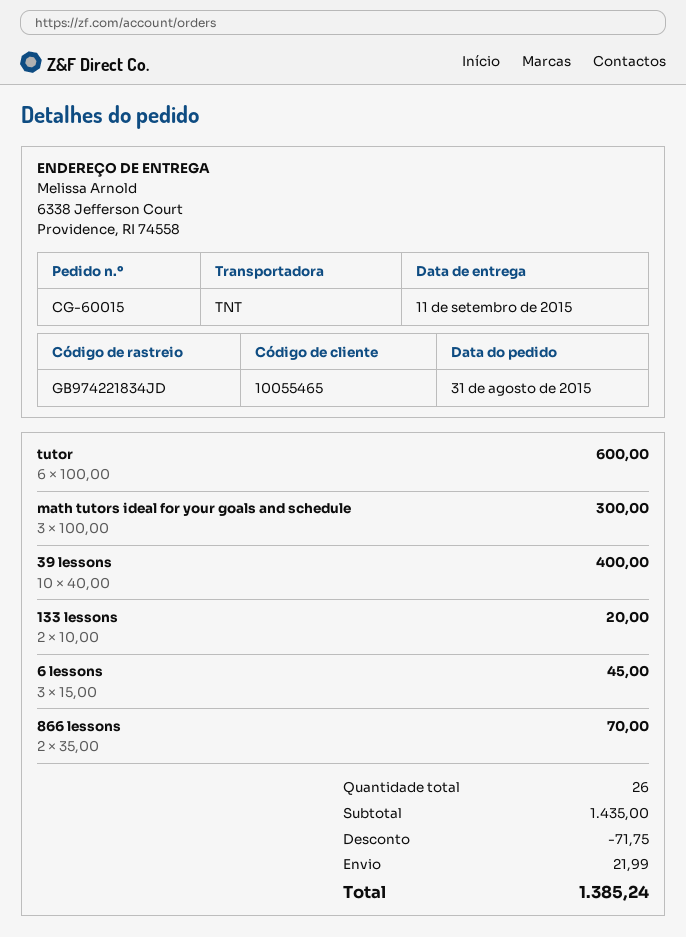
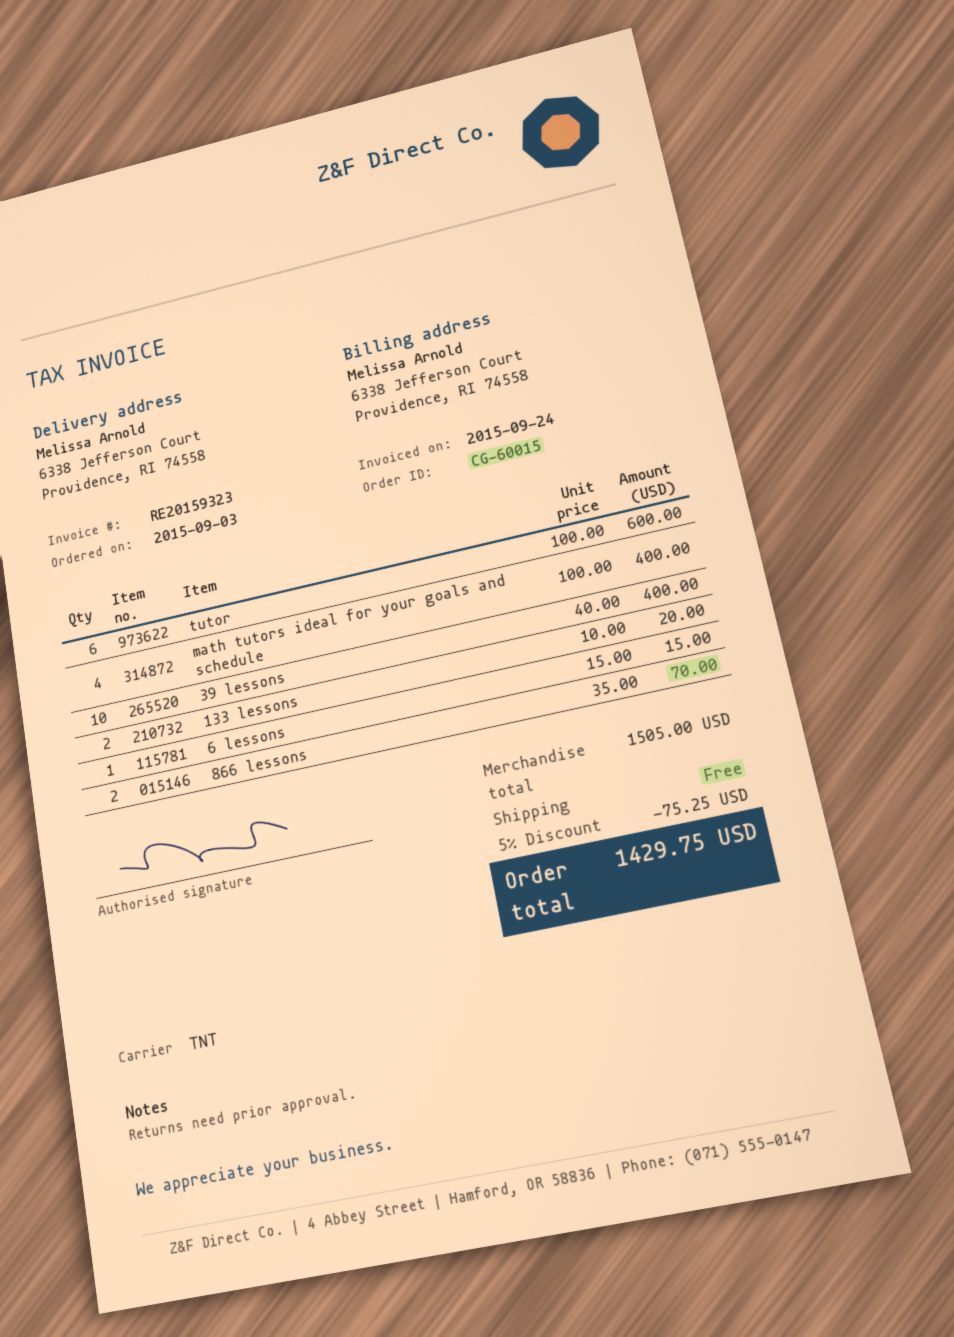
order date: 2015-08-31 -> 2015-09-03
math tutors ideal for your goals and schedule: 3 x 100.00 = 300.00 -> 4 x 100.00 = 400.00
6 lessons: 3 x 15.00 = 45.00 -> 1 x 15.00 = 15.00
subtotal: 1435.00 -> 1505.00
discount: 71.75 -> 75.25
shipping: 21.99 -> 0.00
total: 1385.24 -> 1429.75

